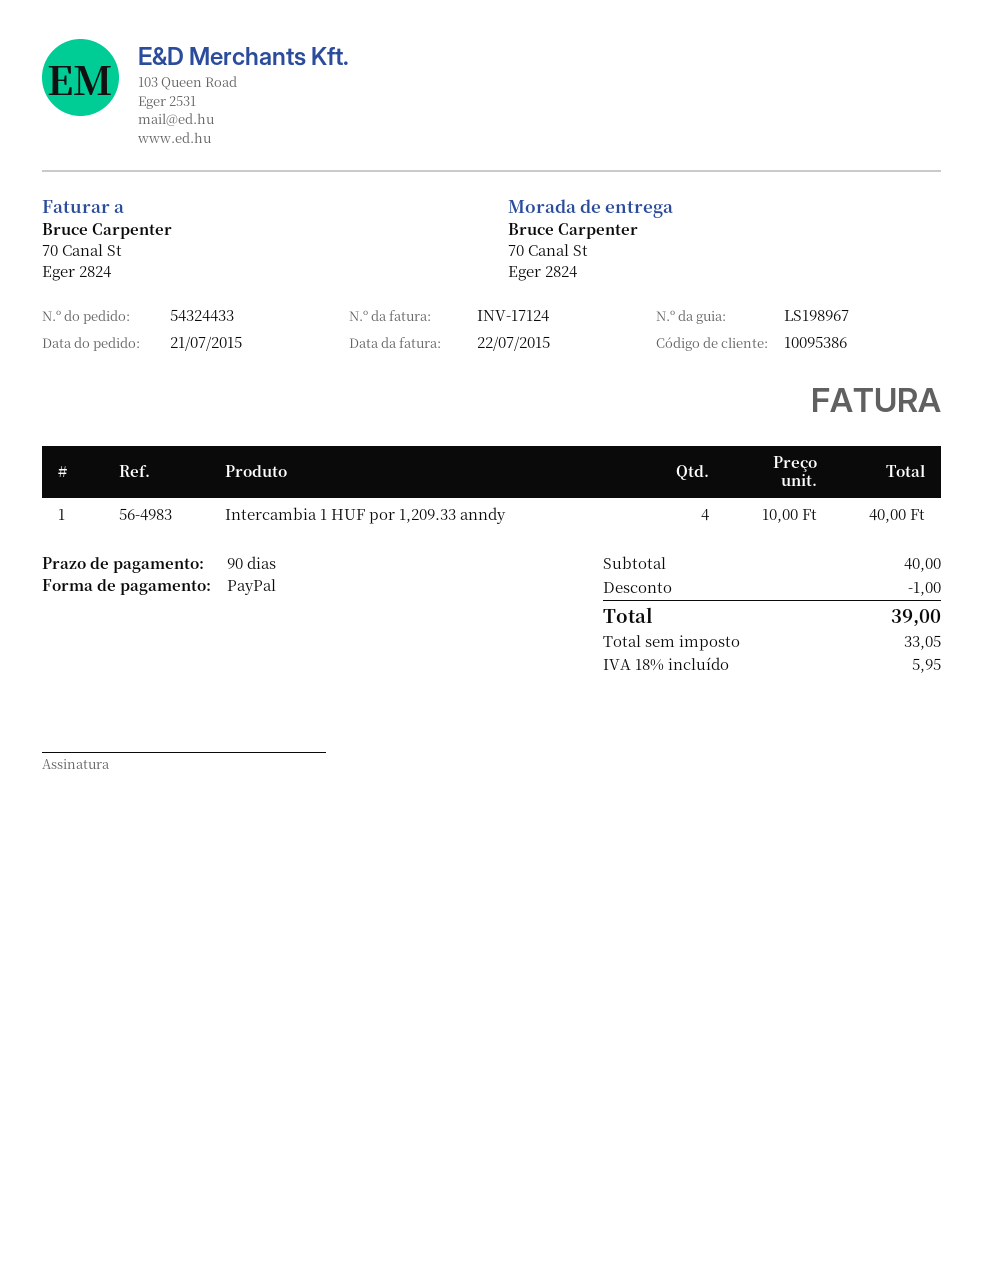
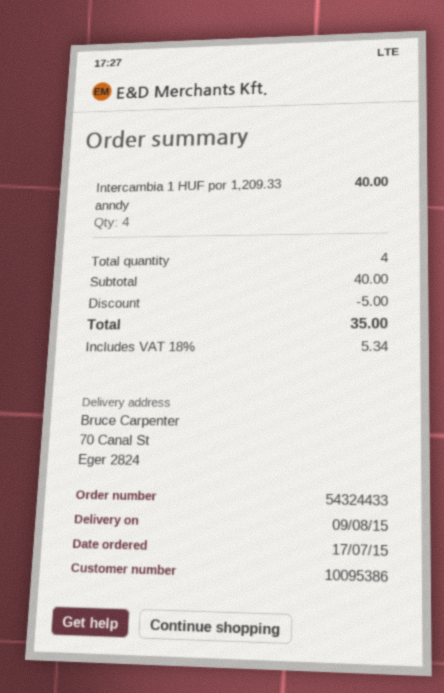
order date: 2015-07-21 -> 2015-07-17
discount: 1.00 -> 5.00
tax: 18% = 5.95 -> 18% = 5.34
total: 39.00 -> 35.00

